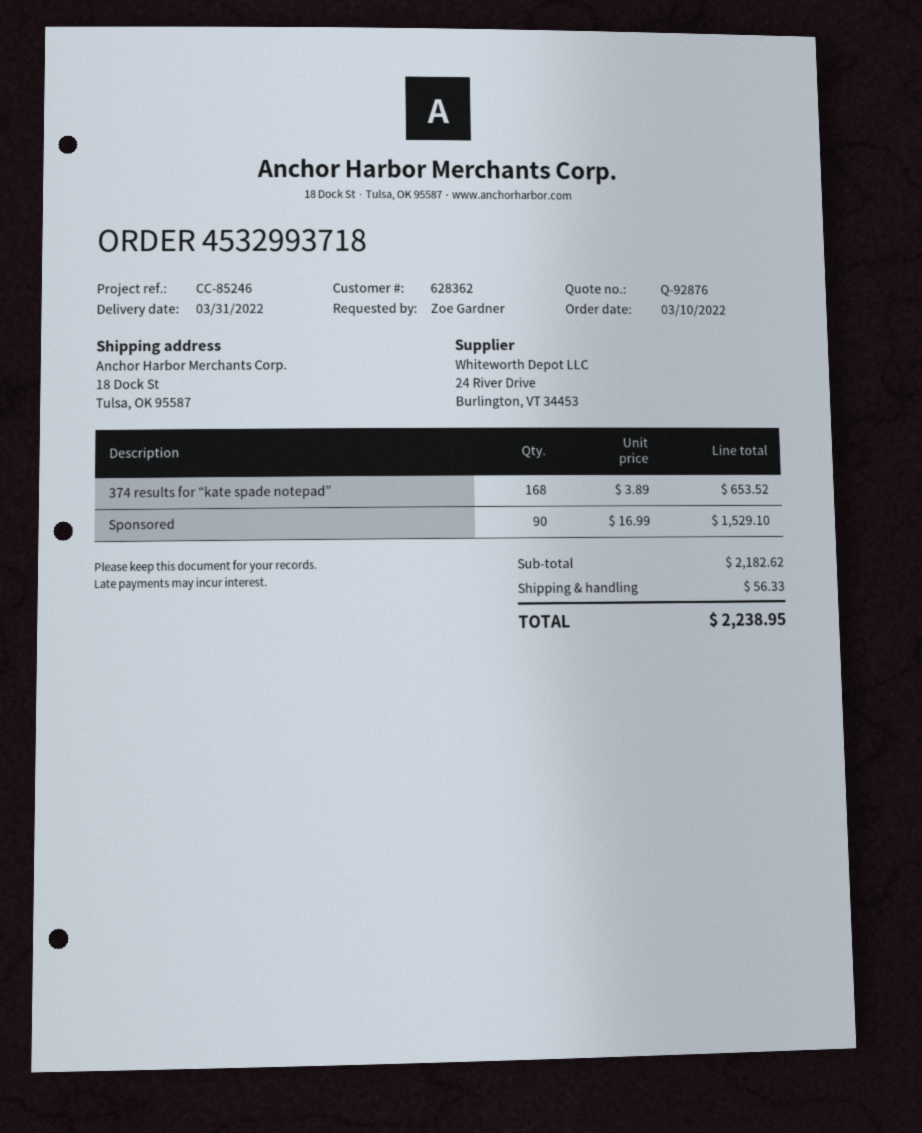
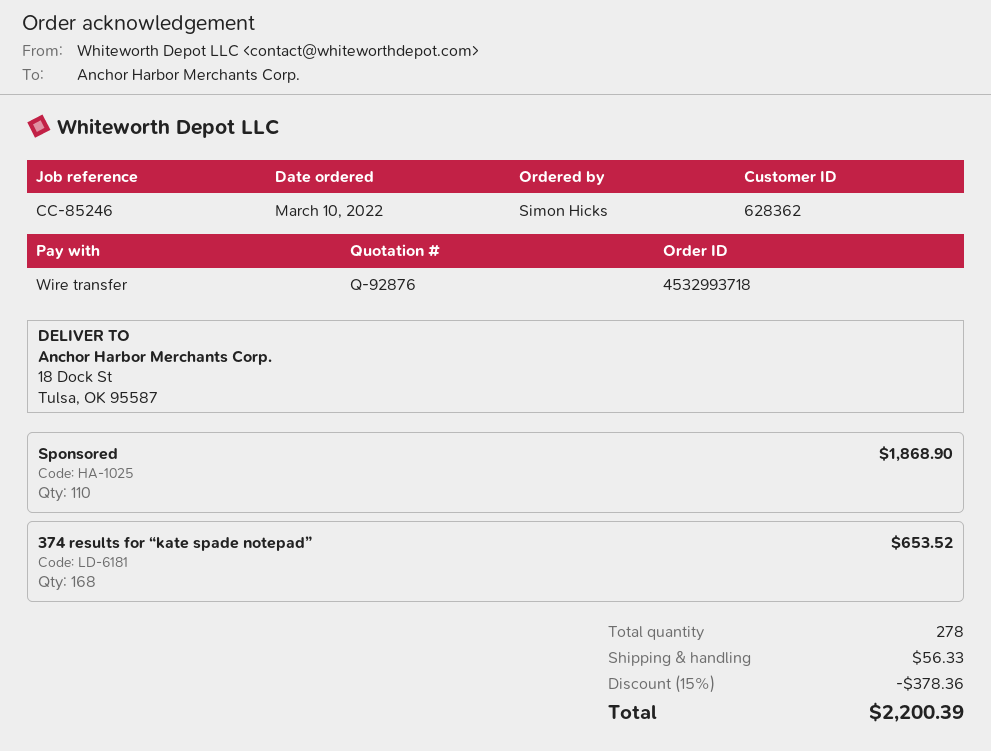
ordered by: Zoe Gardner -> Simon Hicks
Sponsored: 90 for 1529.10 -> 110 for 1868.90
discount: none -> 15% = 378.36
total: 2238.95 -> 2200.39

